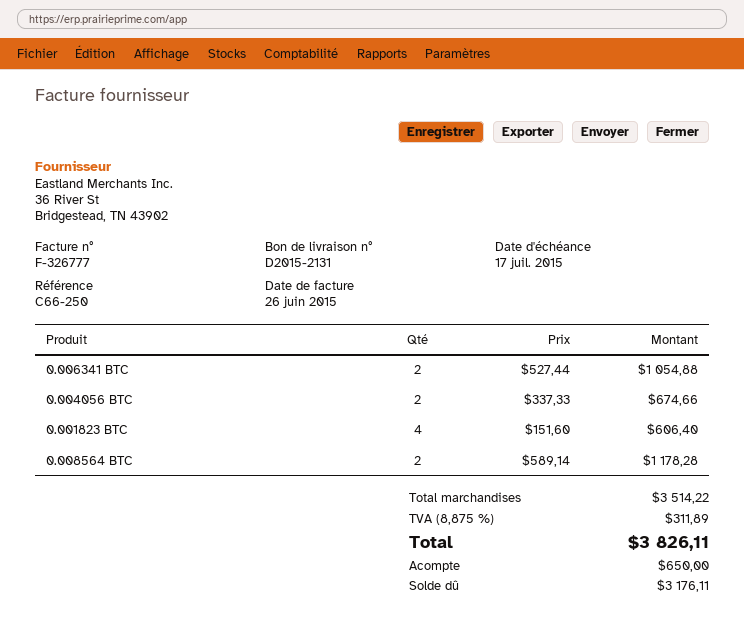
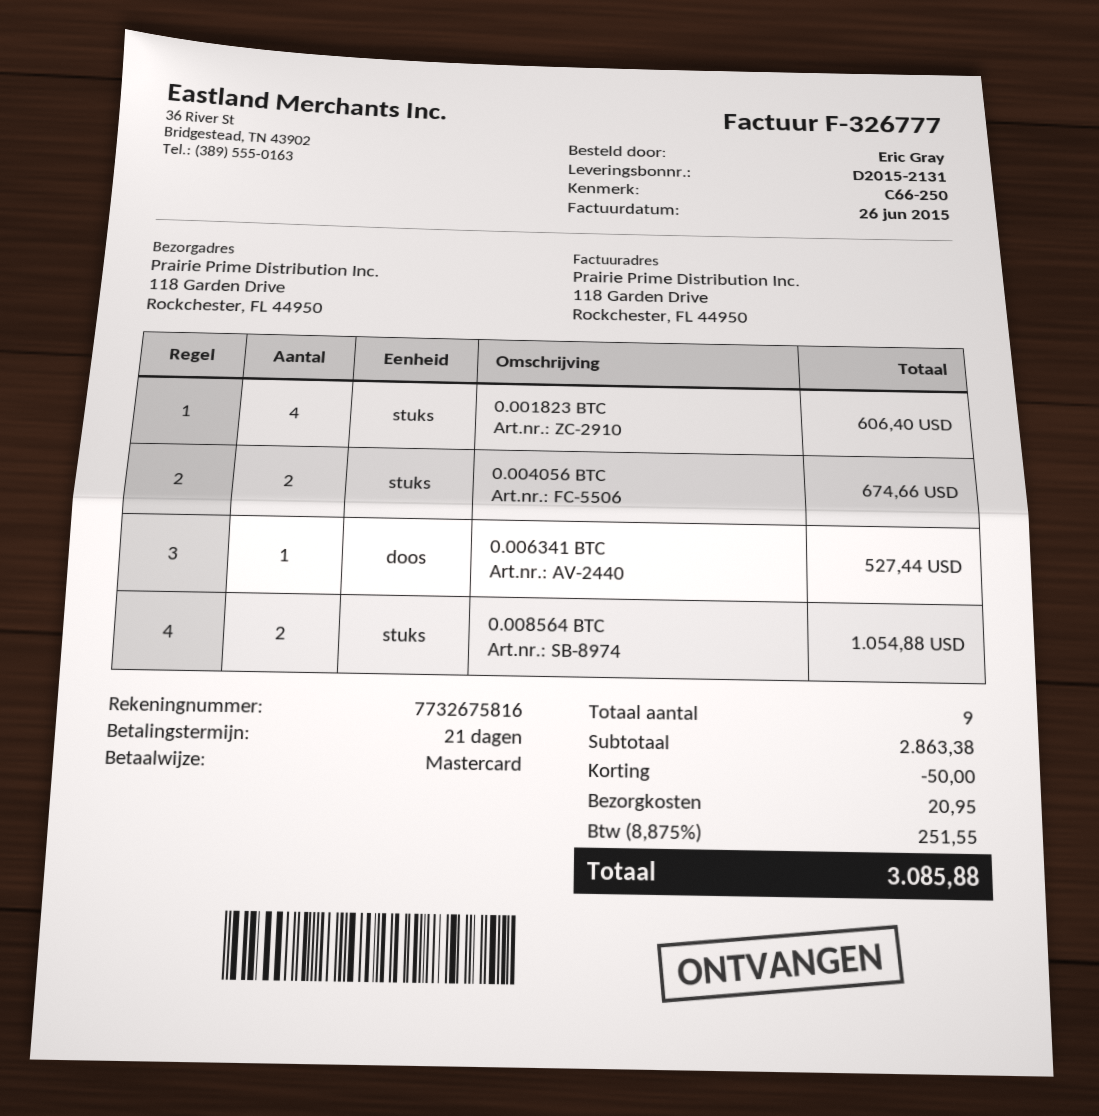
0.006341 BTC: 2 for 1054.88 -> 1 for 527.44
0.008564 BTC: 2 for 1178.28 -> 2 for 1054.88
subtotal: 3514.22 -> 2863.38
discount: none -> 50.00
shipping: none -> 20.95
tax: 8.875% = 311.89 -> 8.875% = 251.55
total: 3826.11 -> 3085.88

